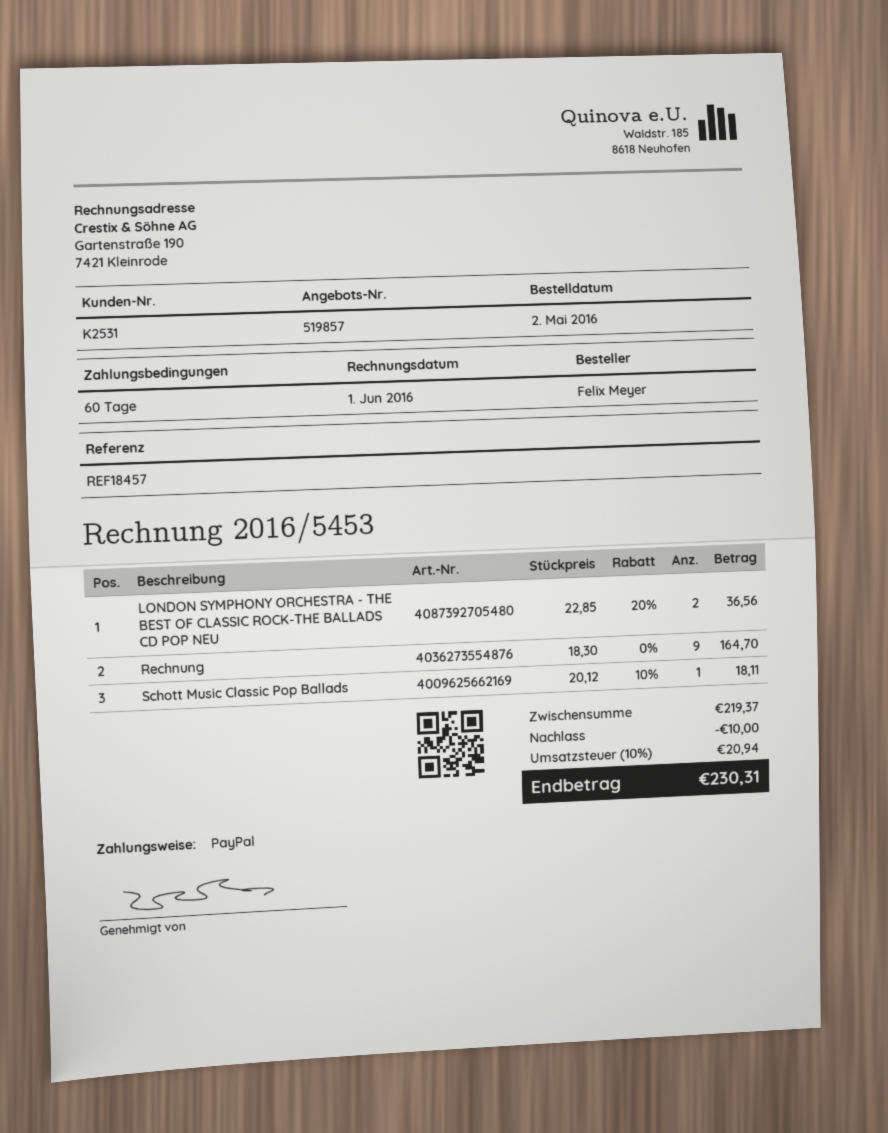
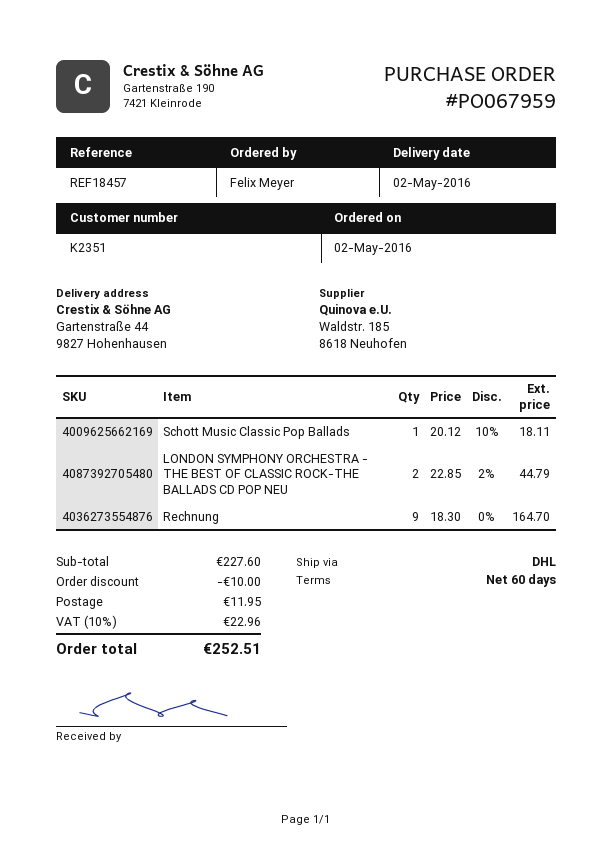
customer number: K2531 -> K2351
LONDON SYMPHONY ORCHESTRA - THE BEST OF CLASSIC ROCK-THE BALLADS CD POP NEU: 2 x 22.85 - 20% = 36.56 -> 2 x 22.85 - 2% = 44.79
subtotal: 219.37 -> 227.60
shipping: none -> 11.95
tax: 10% = 20.94 -> 10% = 22.96
total: 230.31 -> 252.51

